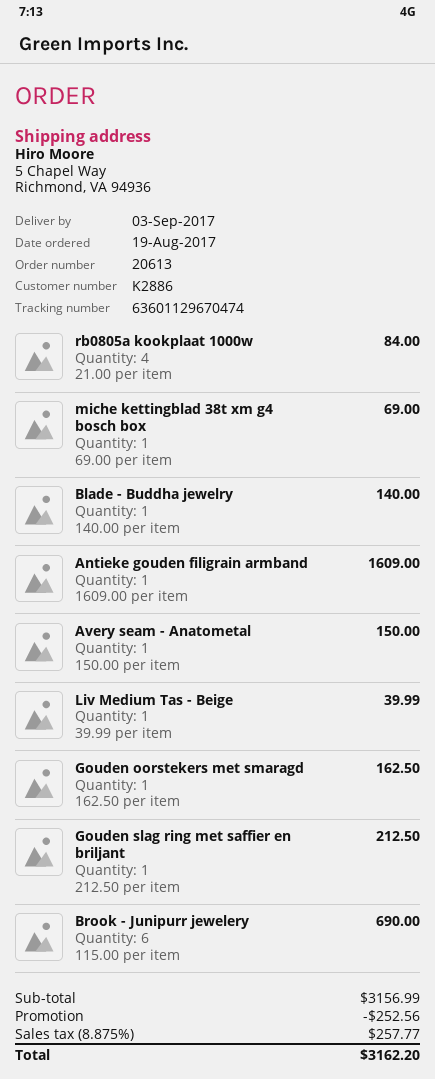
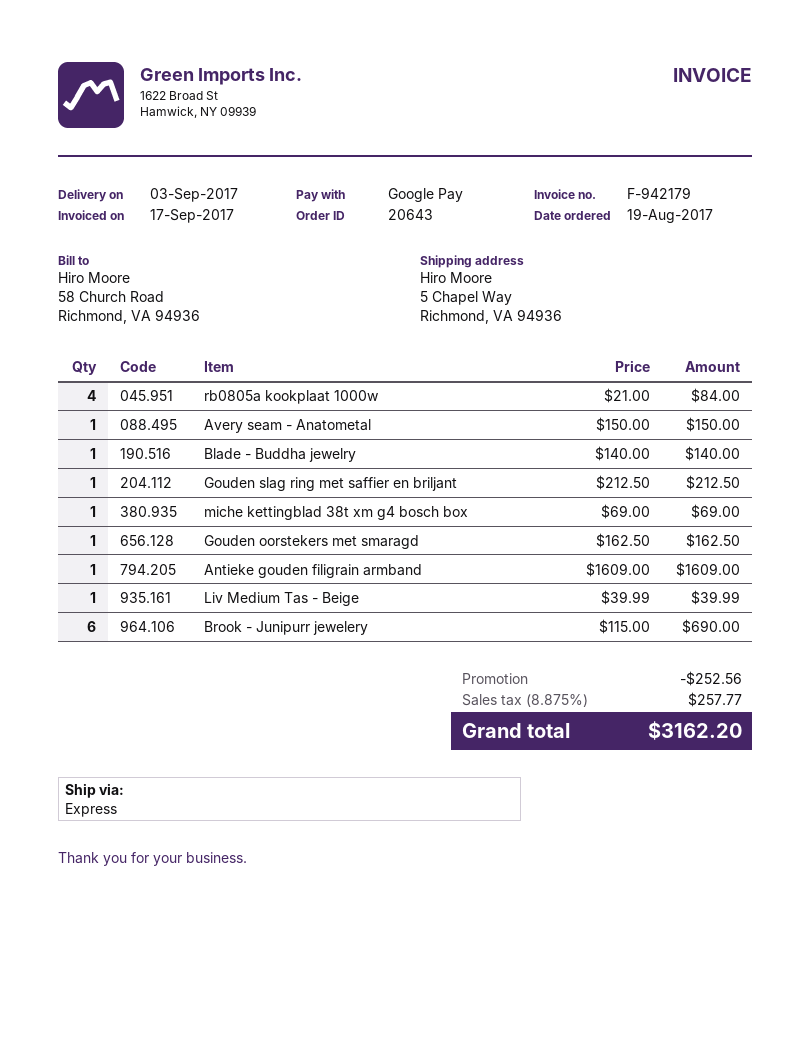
order number: 20613 -> 20643

